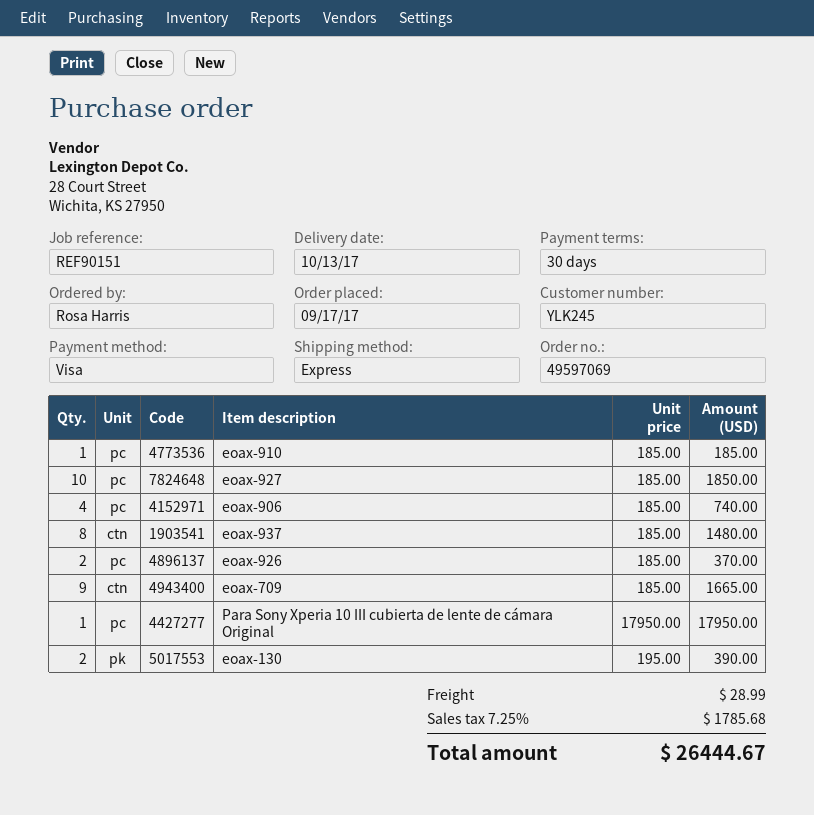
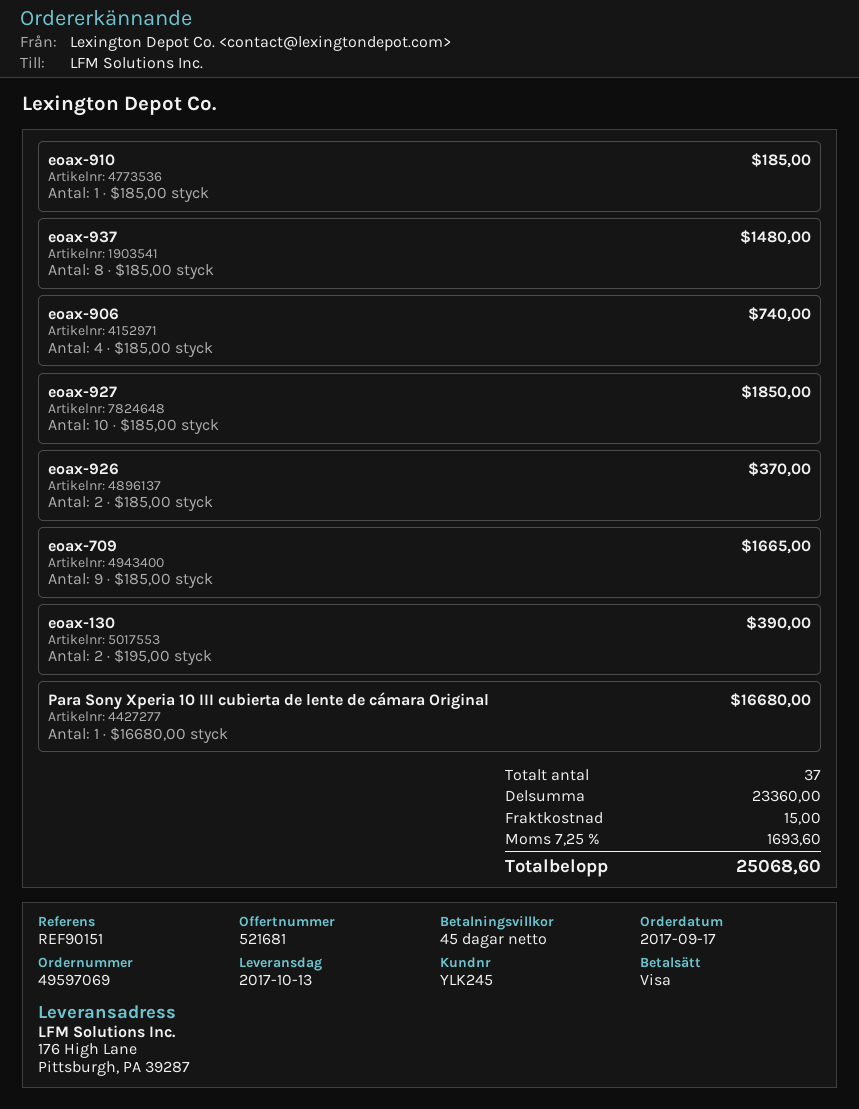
payment terms: 30 days -> 45 days
Para Sony Xperia 10 III cubierta de lente de cámara Original: 1 x 17950.00 = 17950.00 -> 1 x 16680.00 = 16680.00
shipping: 28.99 -> 15.00
tax: 7.25% = 1785.68 -> 7.25% = 1693.60
total: 26444.67 -> 25068.60

